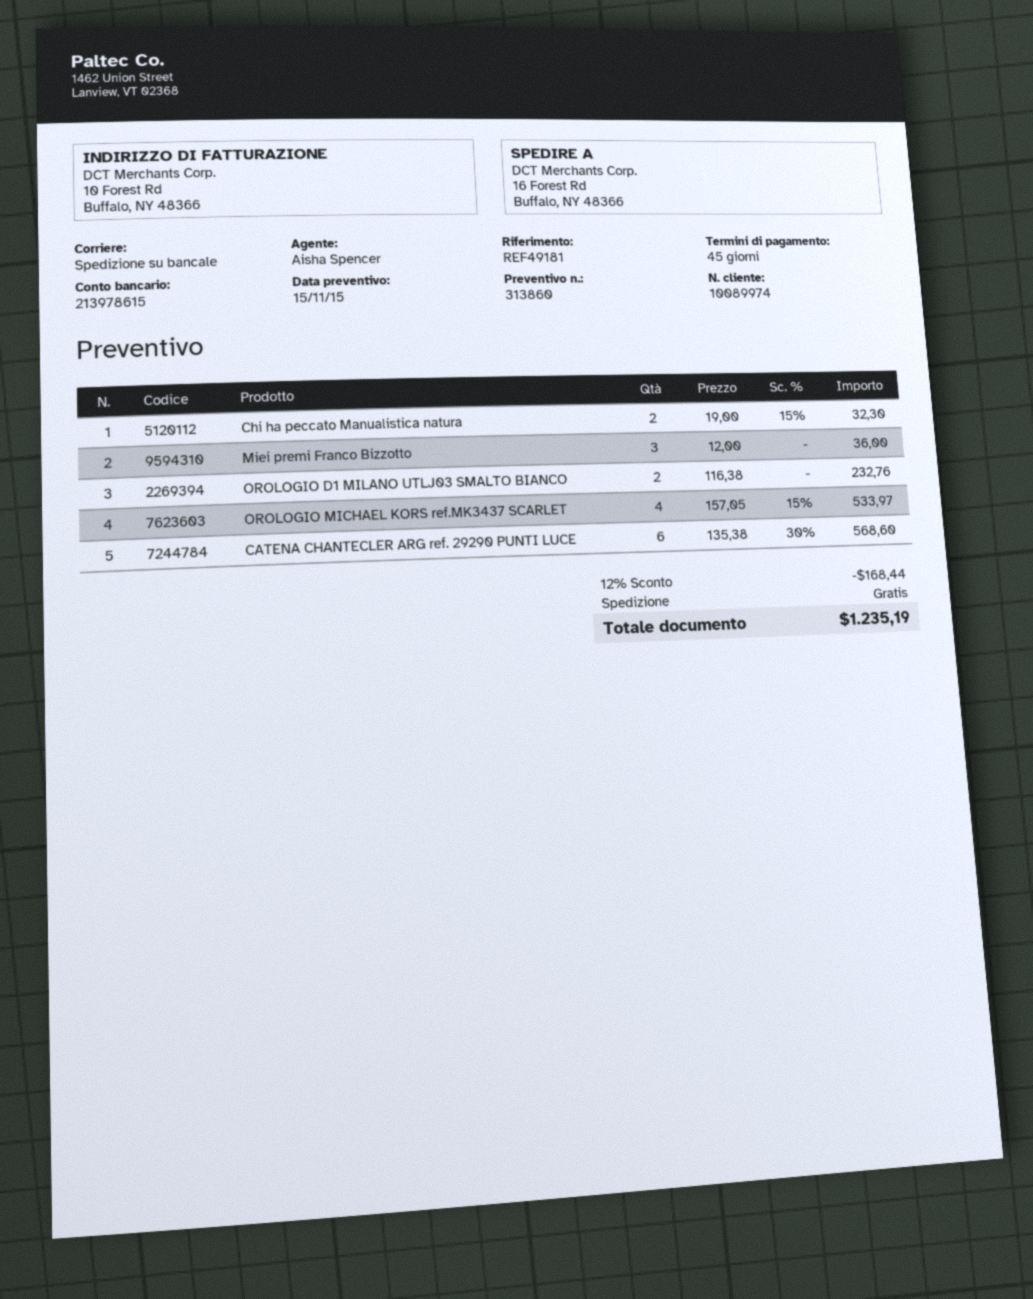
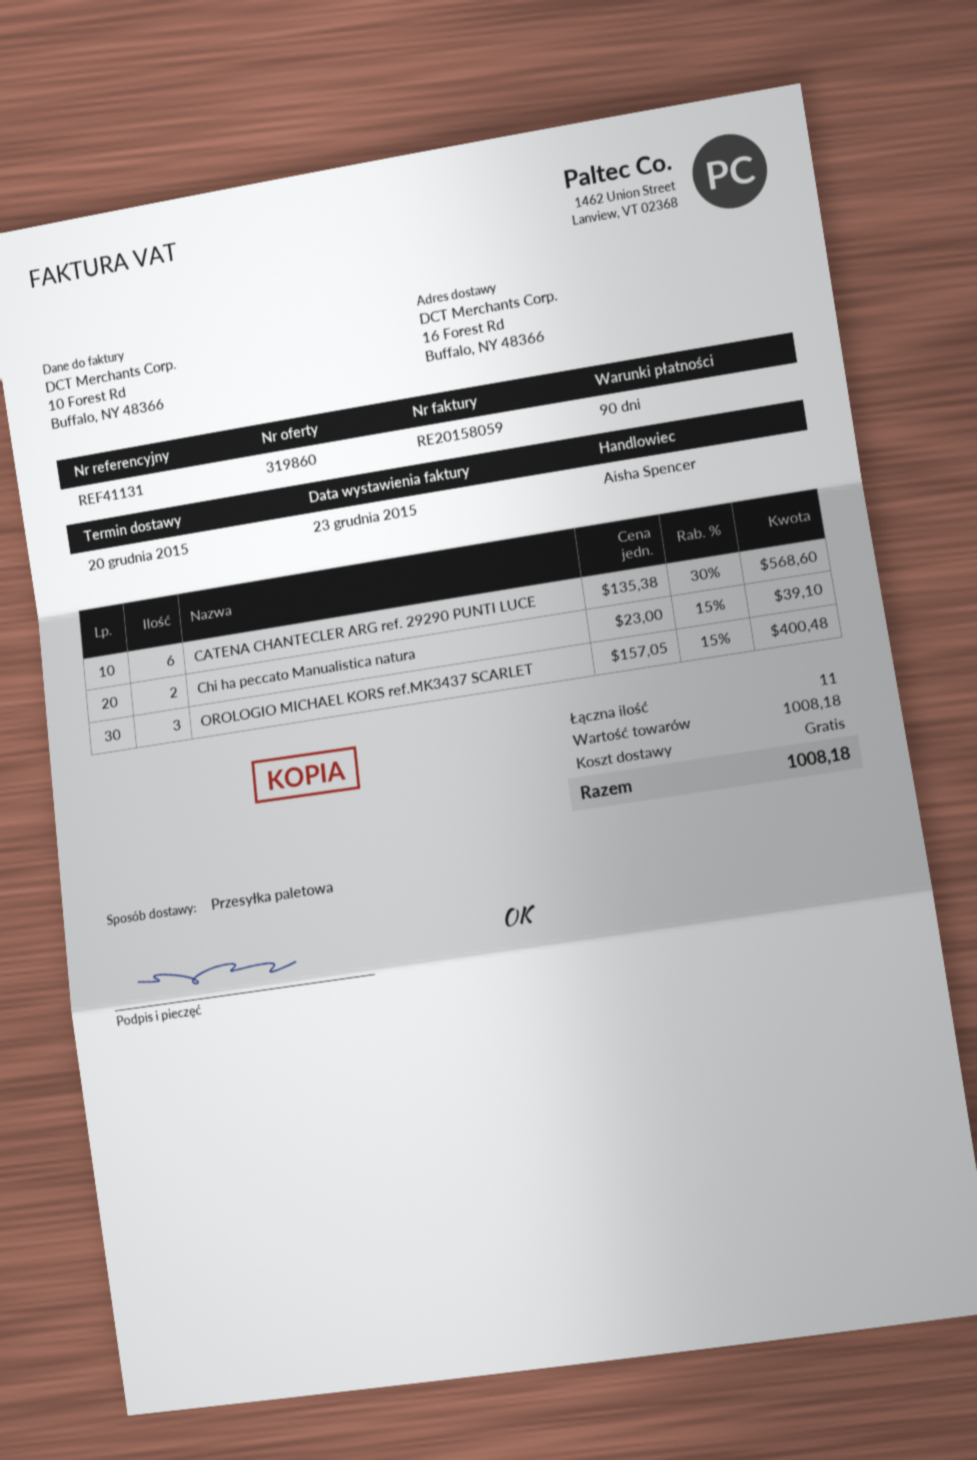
quote number: 313860 -> 319860
payment terms: 45 days -> 90 days
reference: REF49181 -> REF41131
Chi ha peccato Manualistica natura: 2 x 19.00 - 15% = 32.30 -> 2 x 23.00 - 15% = 39.10
Miei premi Franco Bizzotto: 3 x 12.00 = 36.00 -> none
OROLOGIO D1 MILANO UTLJ03 SMALTO BIANCO: 2 x 116.38 = 232.76 -> none
OROLOGIO MICHAEL KORS ref.MK3437 SCARLET: 4 x 157.05 - 15% = 533.97 -> 3 x 157.05 - 15% = 400.48
discount: 12% = 168.44 -> none
total: 1235.19 -> 1008.18

